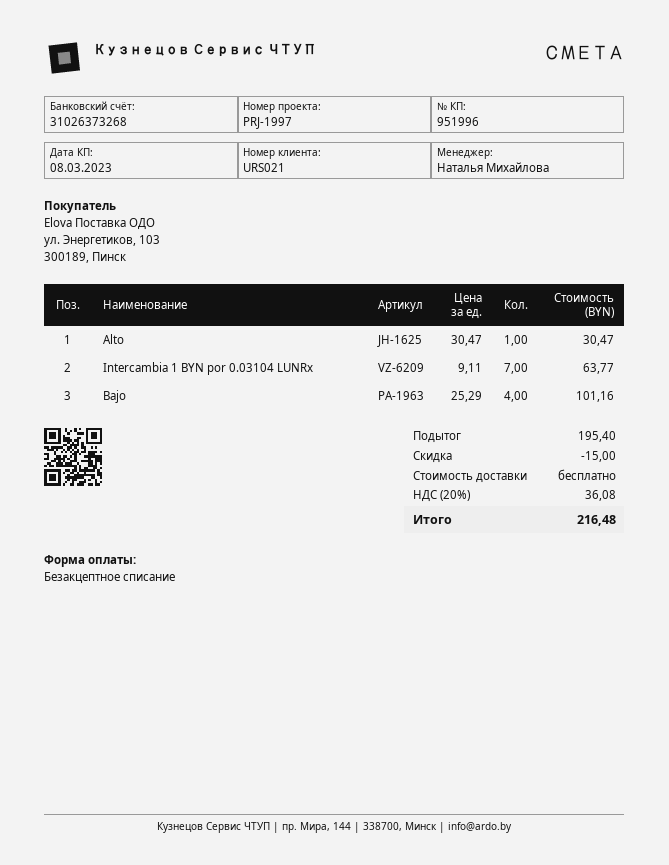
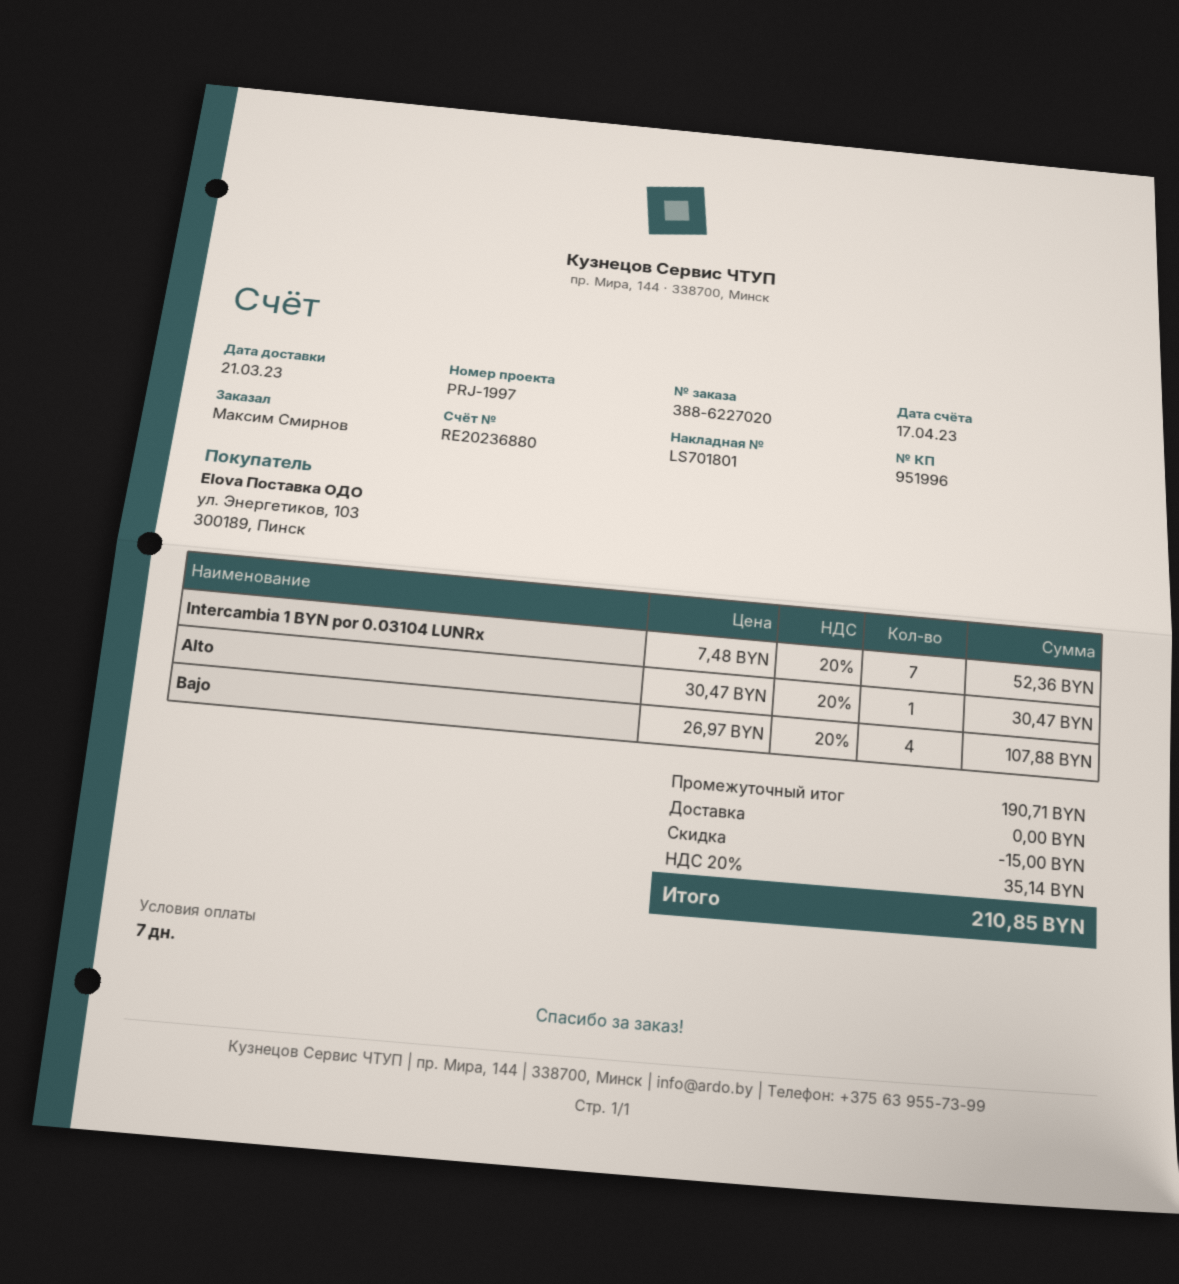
Intercambia 1 BYN por 0.03104 LUNRx: 7 x 9.11 = 63.77 -> 7 x 7.48 = 52.36
Bajo: 4 x 25.29 = 101.16 -> 4 x 26.97 = 107.88
subtotal: 195.40 -> 190.71
tax: 20% = 36.08 -> 20% = 35.14
total: 216.48 -> 210.85

